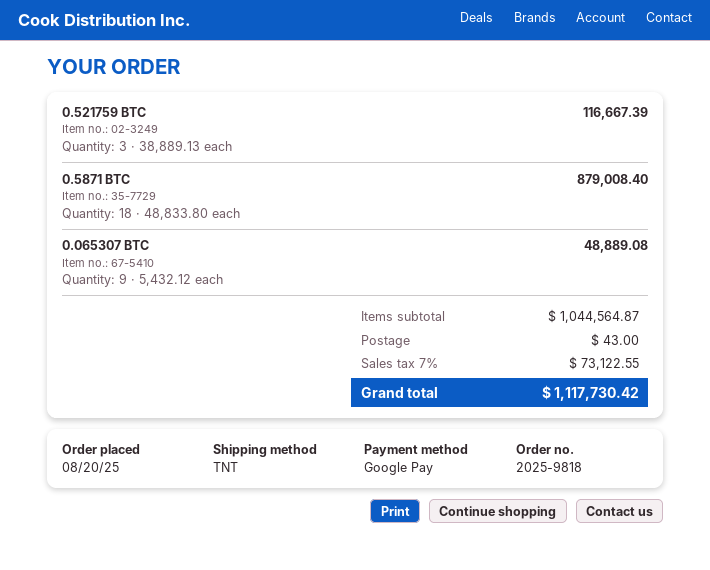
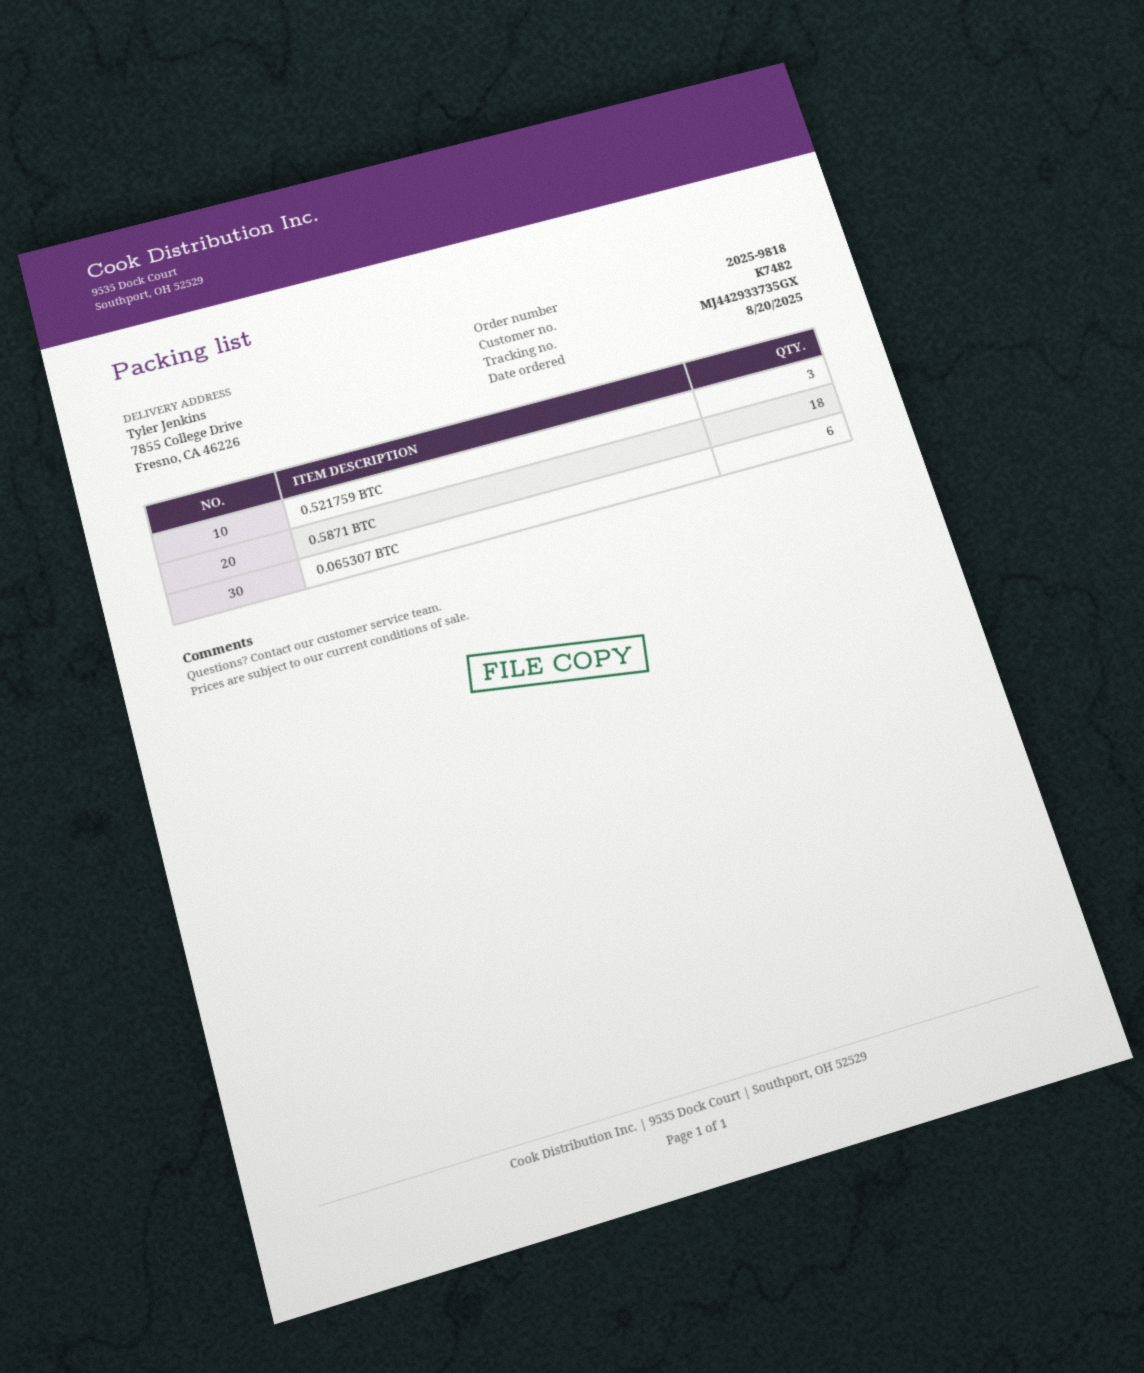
0.065307 BTC: 9 -> 6

